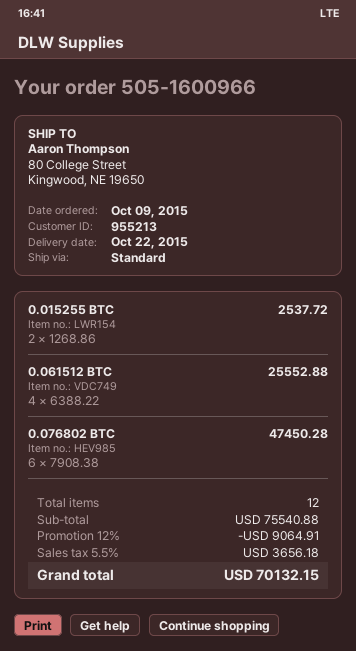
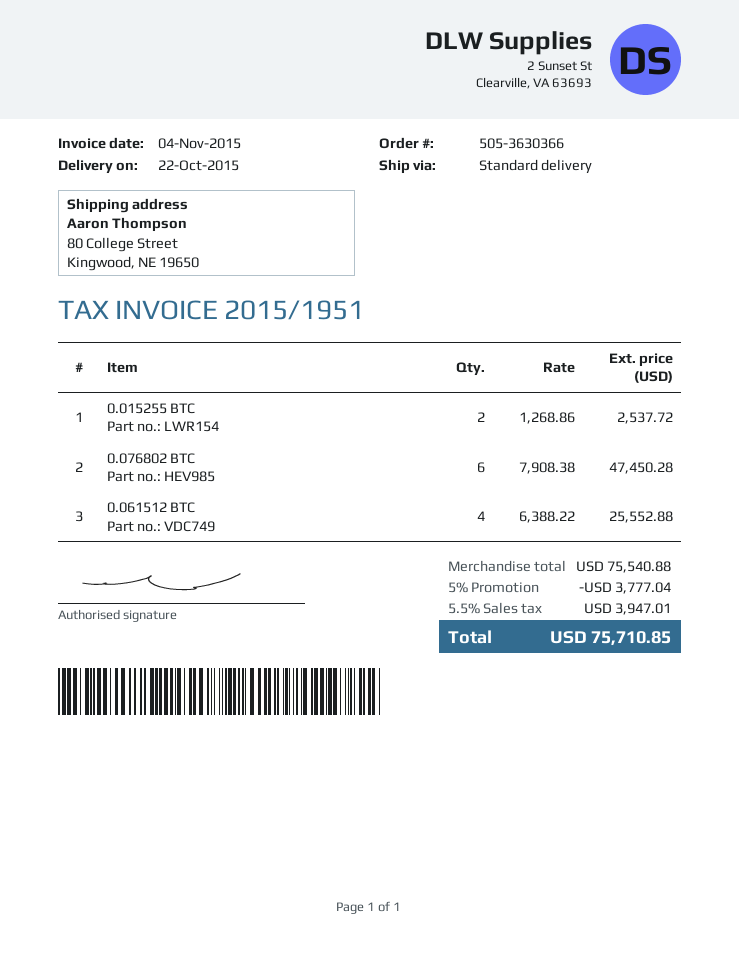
order number: 505-1600966 -> 505-3630366
discount: 12% = 9064.91 -> 5% = 3777.04
tax: 5.5% = 3656.18 -> 5.5% = 3947.01
total: 70132.15 -> 75710.85

